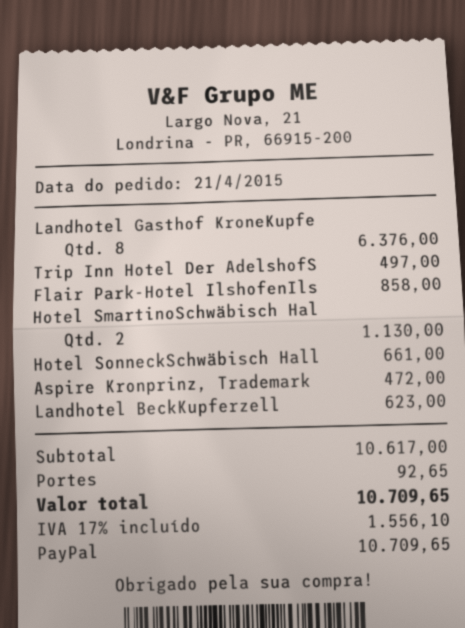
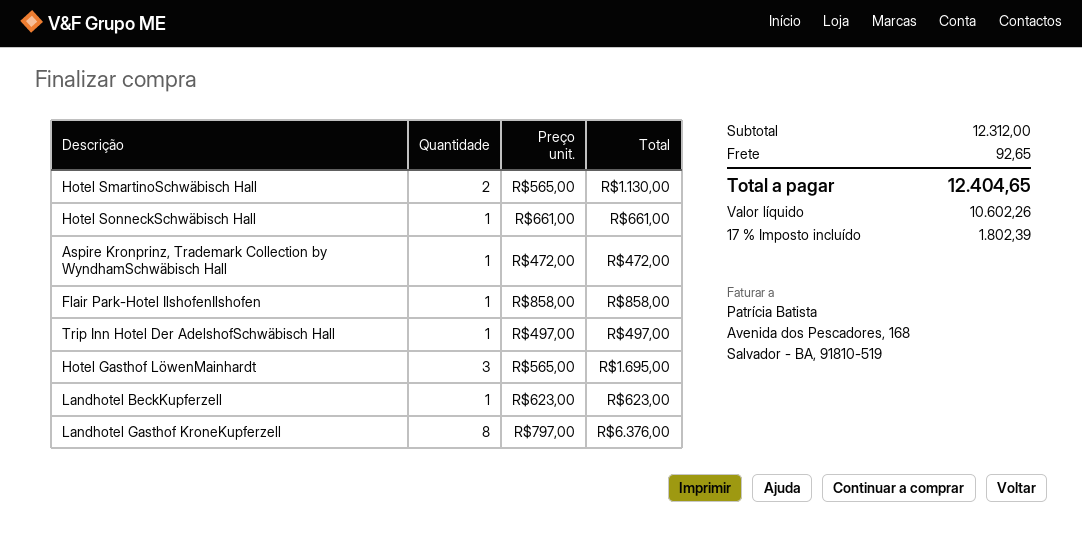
Hotel Gasthof LöwenMainhardt: none -> 3 for 1695.00
subtotal: 10617.00 -> 12312.00
tax: 17% = 1556.10 -> 17% = 1802.39
total: 10709.65 -> 12404.65

